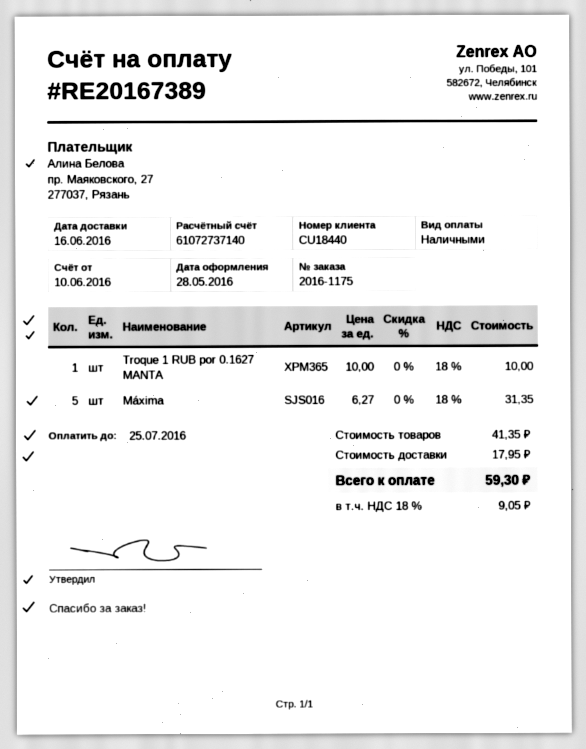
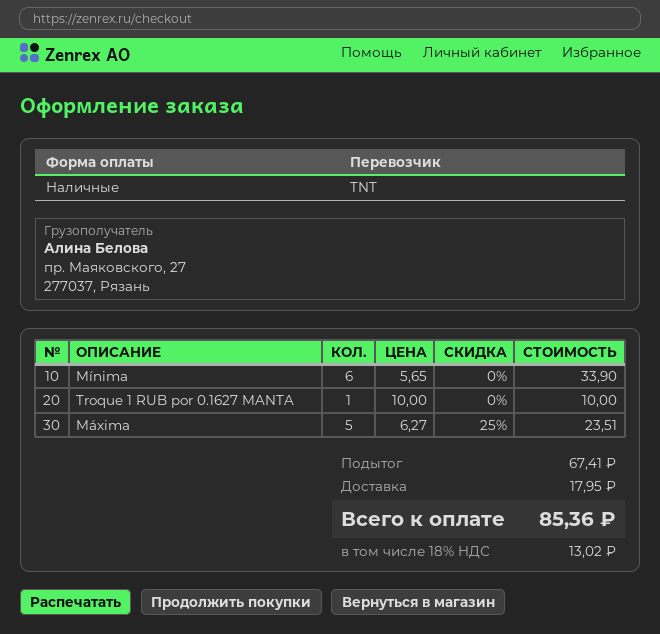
Máxima: 5 x 6.27 = 31.35 -> 5 x 6.27 - 25% = 23.51
Mínima: none -> 6 x 5.65 = 33.90
subtotal: 41.35 -> 67.41
tax: 18% = 9.05 -> 18% = 13.02
total: 59.30 -> 85.36

